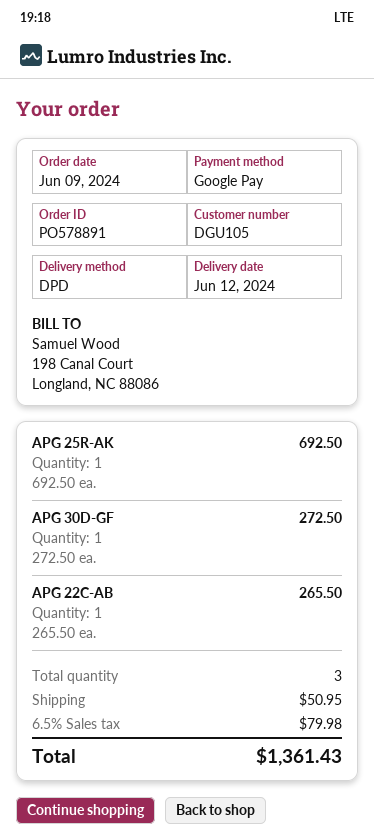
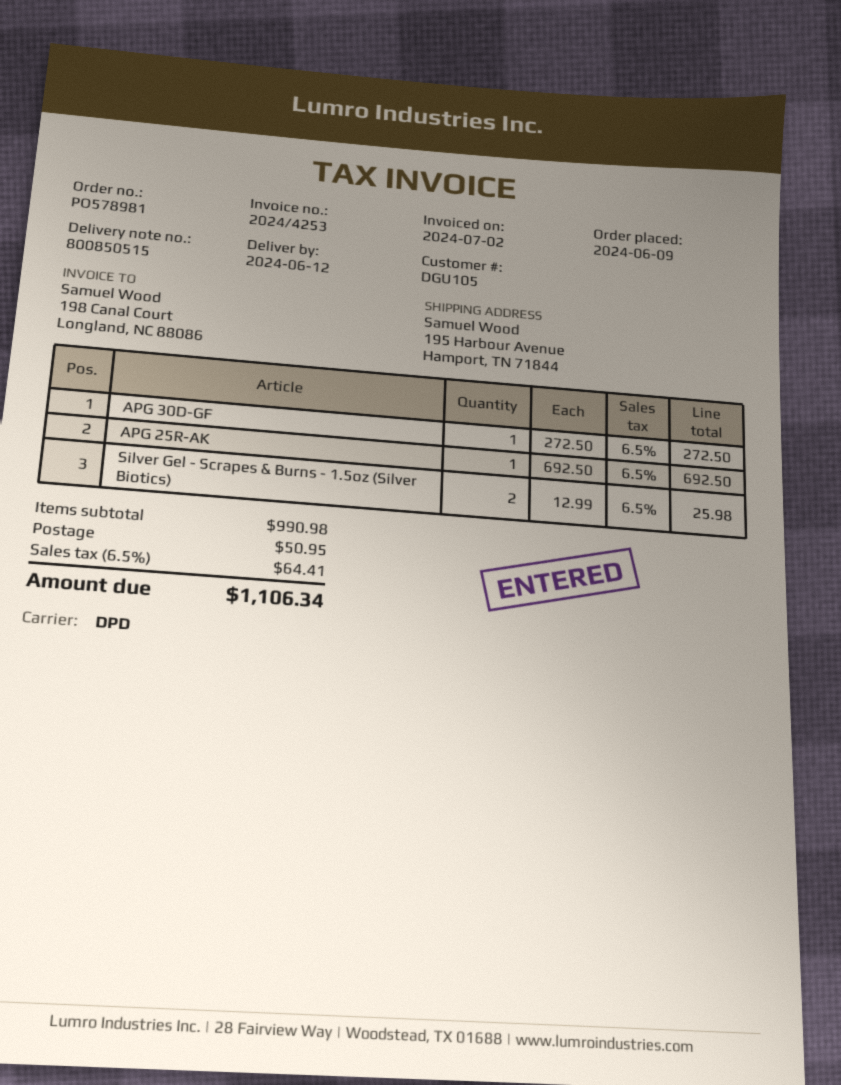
order number: PO578891 -> PO578981
APG 22C-AB: 1 x 265.50 = 265.50 -> none
Silver Gel - Scrapes & Burns - 1.5oz (Silver Biotics): none -> 2 x 12.99 = 25.98
tax: 6.5% = 79.98 -> 6.5% = 64.41
total: 1361.43 -> 1106.34

